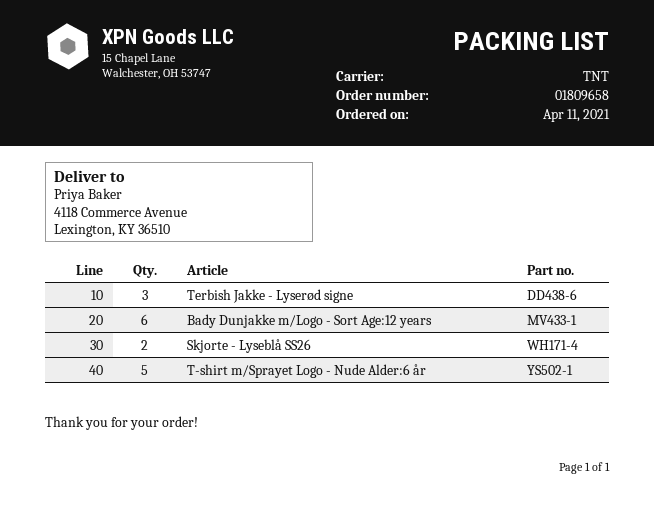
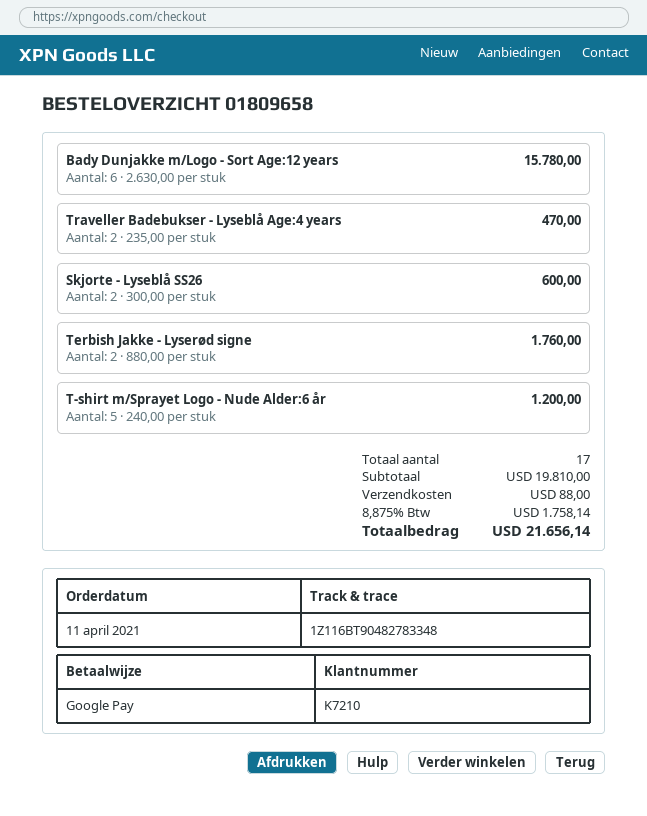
Terbish Jakke - Lyserød signe: 3 -> 2
Traveller Badebukser - Lyseblå Age:4 years: none -> 2

